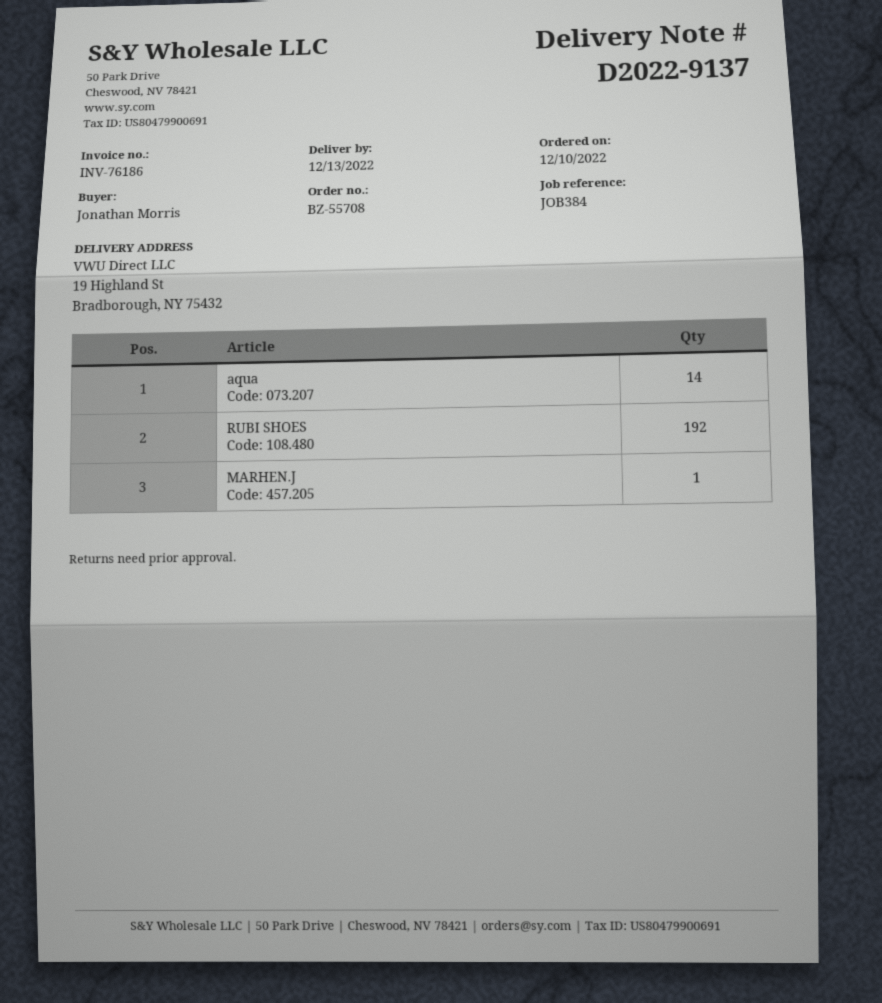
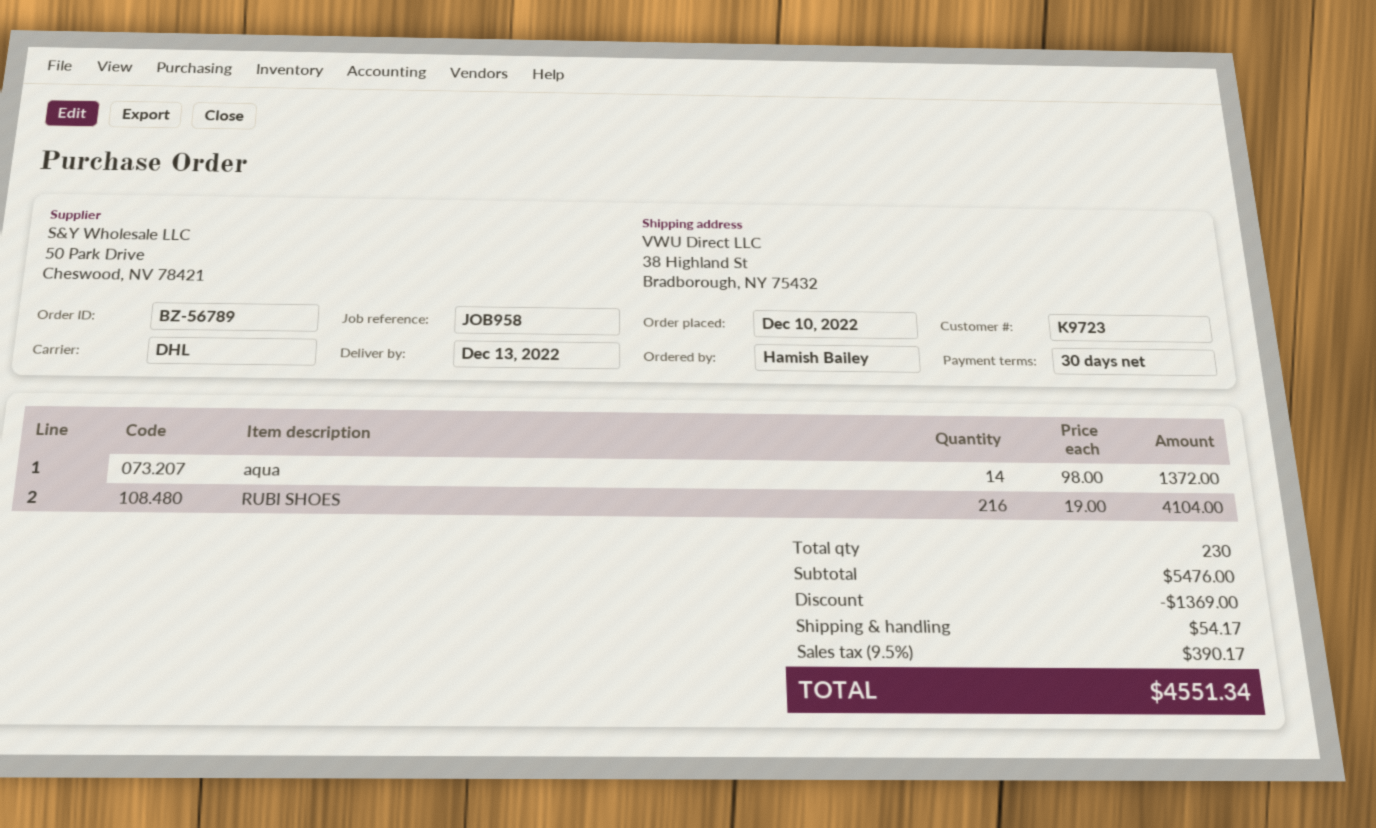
order number: BZ-55708 -> BZ-56789
reference: JOB384 -> JOB958
ordered by: Jonathan Morris -> Hamish Bailey
ship to: 19 Highland St, Bradborough, NY 75432 -> 38 Highland St, Bradborough, NY 75432
RUBI SHOES: 192 -> 216
MARHEN.J: 1 -> none

